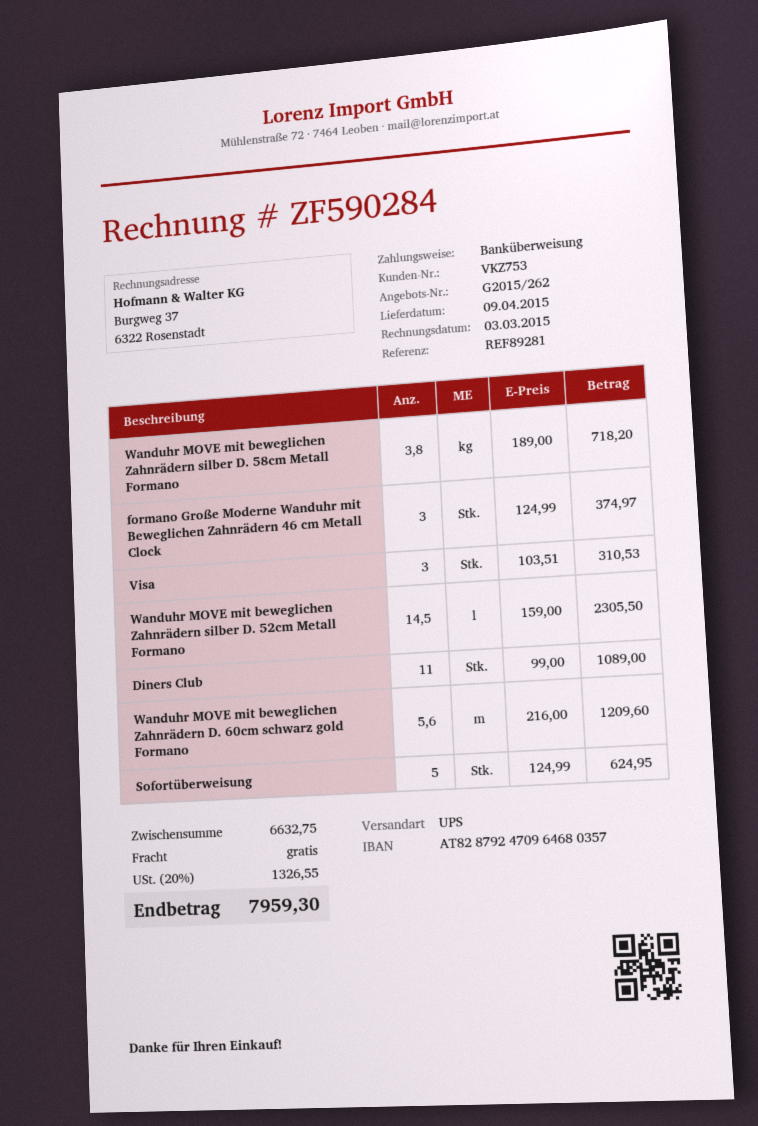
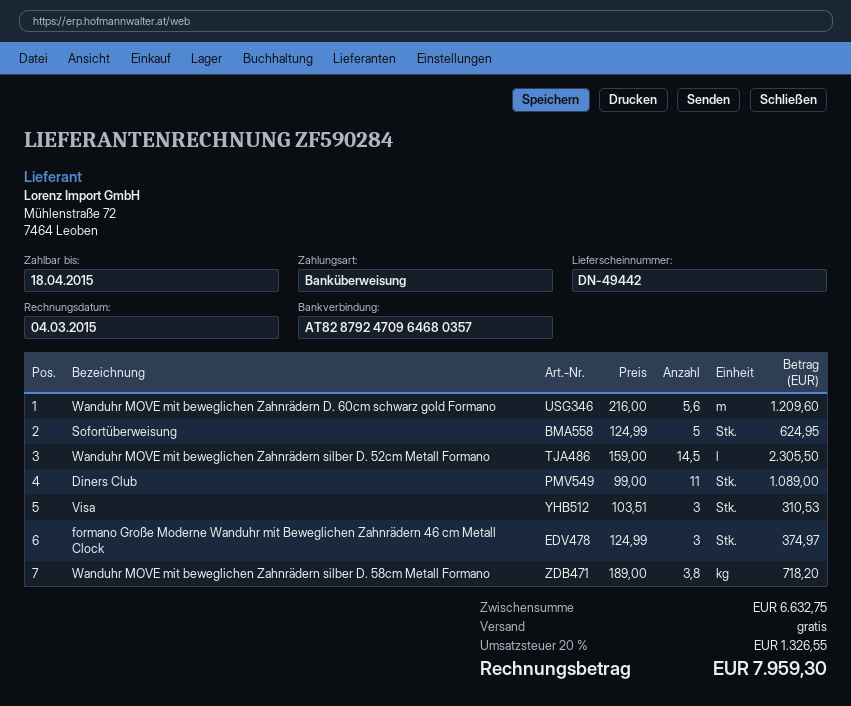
invoice date: 2015-03-03 -> 2015-03-04

